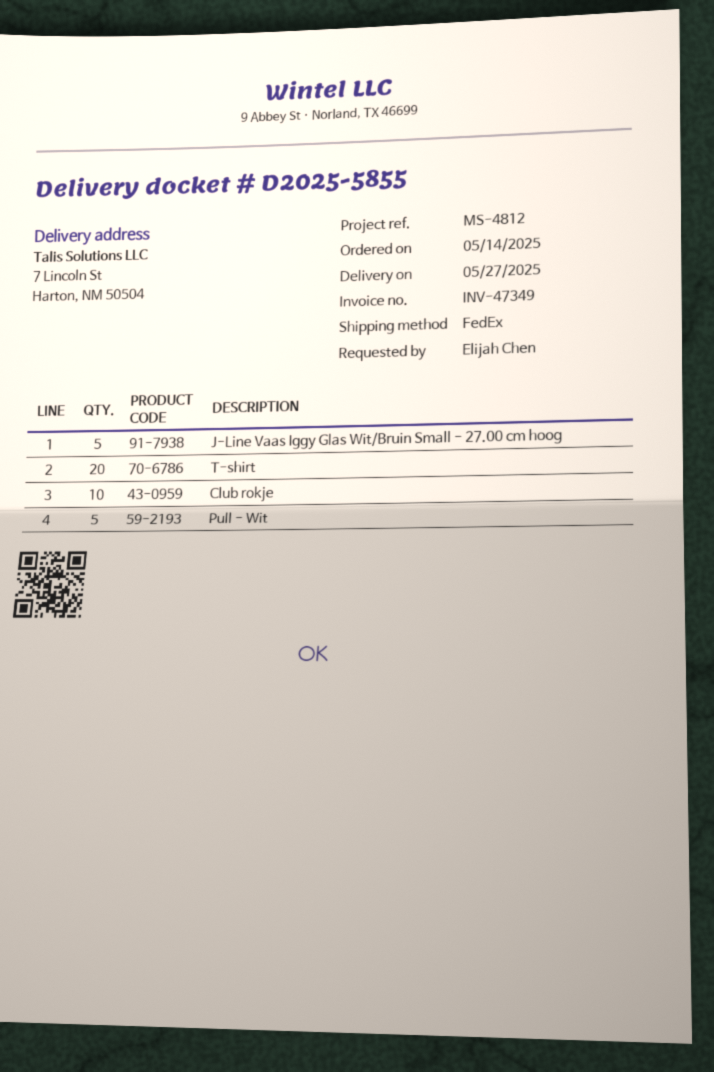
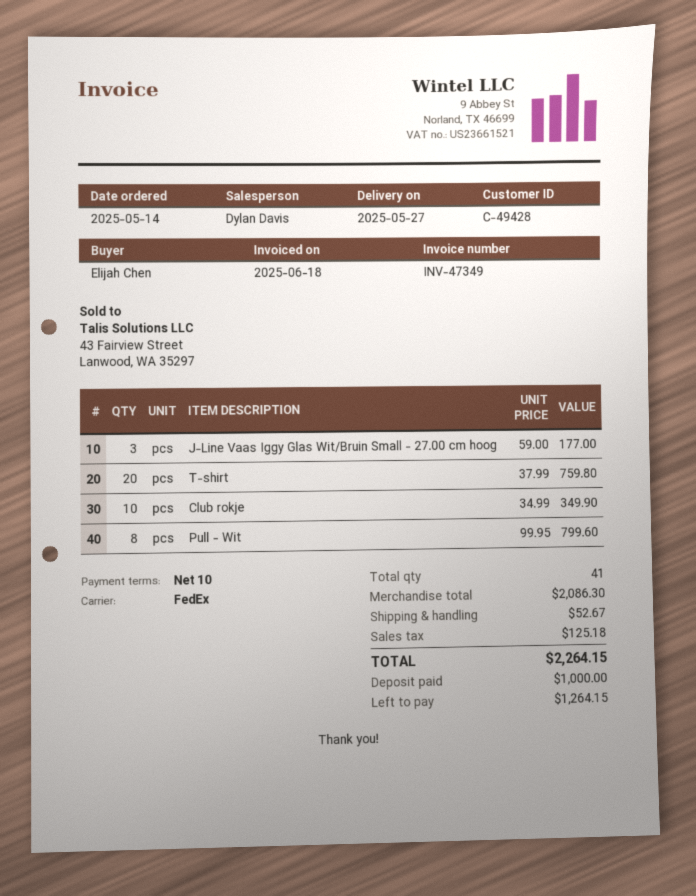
J-Line Vaas Iggy Glas Wit/Bruin Small - 27.00 cm hoog: 5 -> 3
Pull - Wit: 5 -> 8

